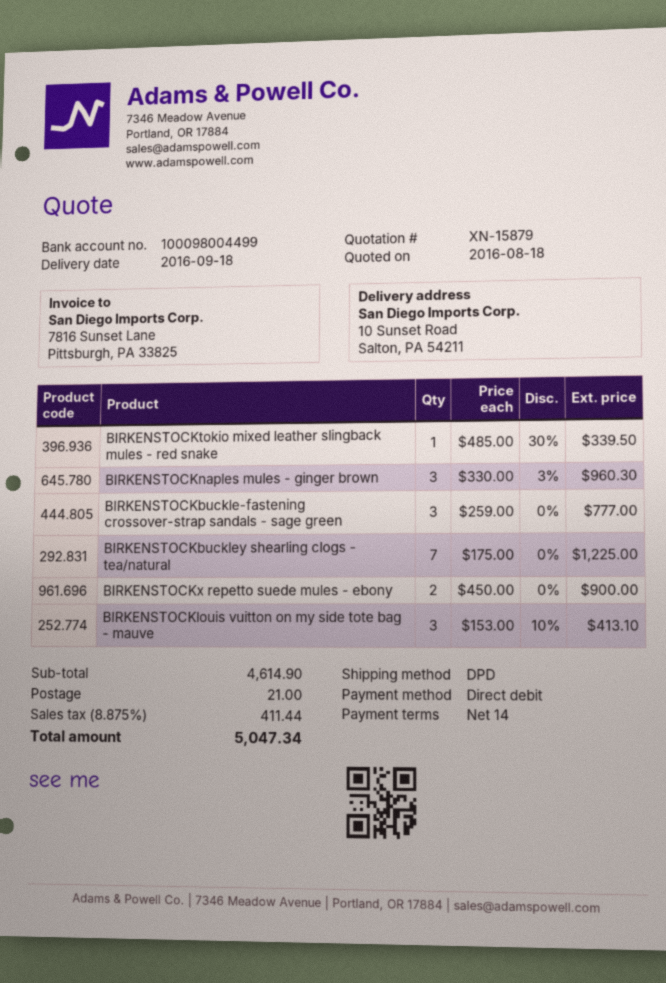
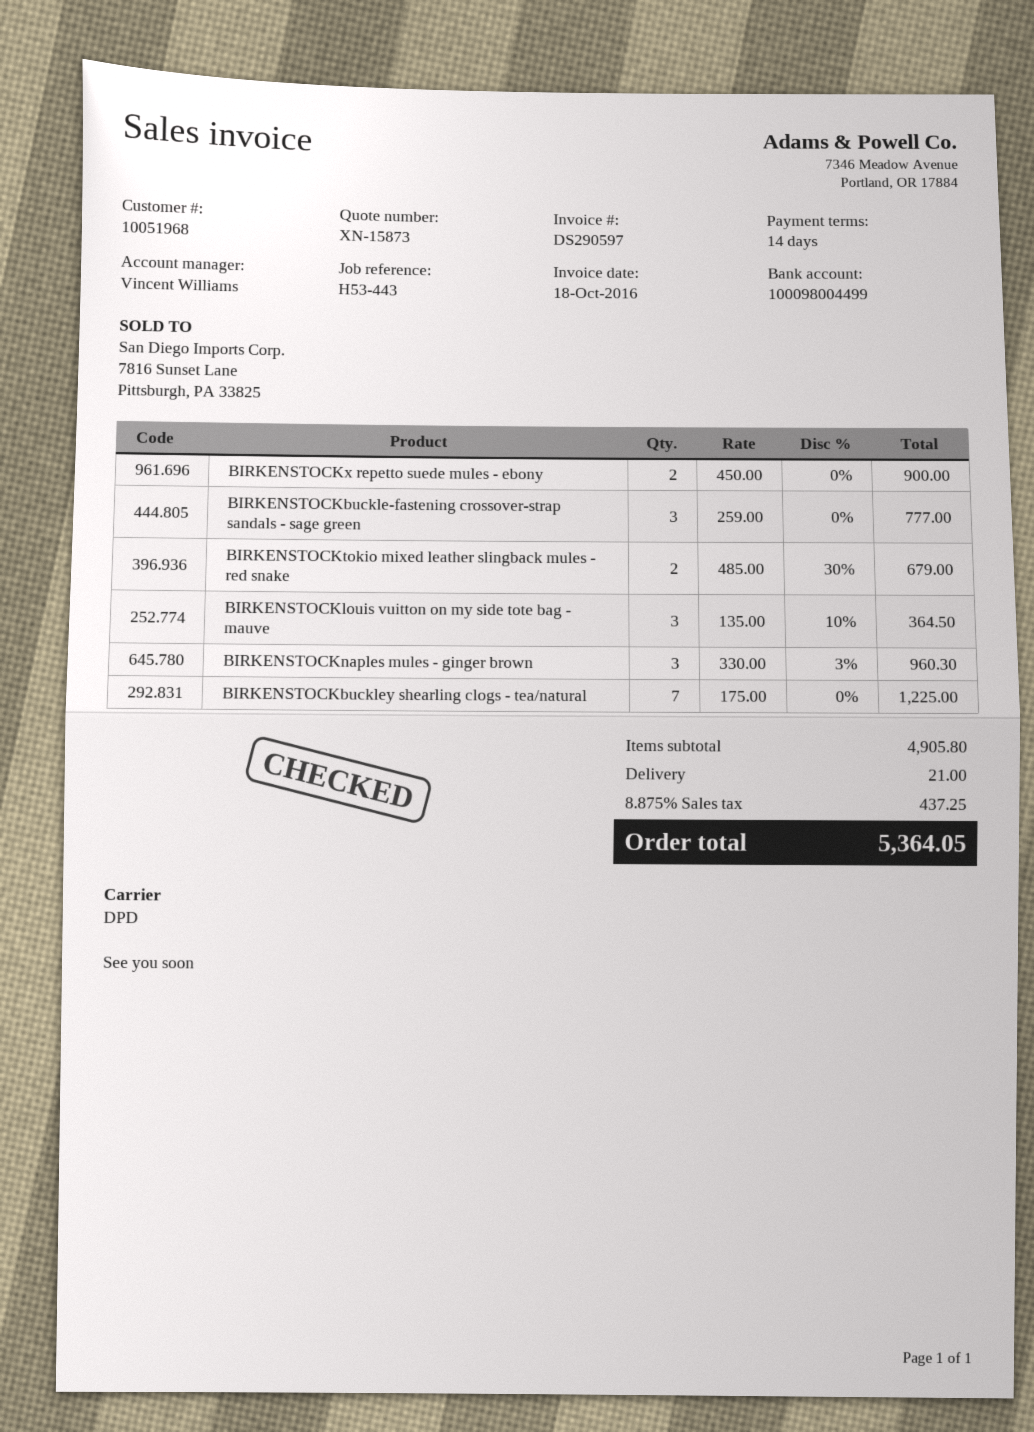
quote number: XN-15879 -> XN-15873
BIRKENSTOCKtokio mixed leather slingback mules - red snake: 1 x 485.00 - 30% = 339.50 -> 2 x 485.00 - 30% = 679.00
BIRKENSTOCKlouis vuitton on my side tote bag - mauve: 3 x 153.00 - 10% = 413.10 -> 3 x 135.00 - 10% = 364.50
subtotal: 4614.90 -> 4905.80
tax: 8.875% = 411.44 -> 8.875% = 437.25
total: 5047.34 -> 5364.05

